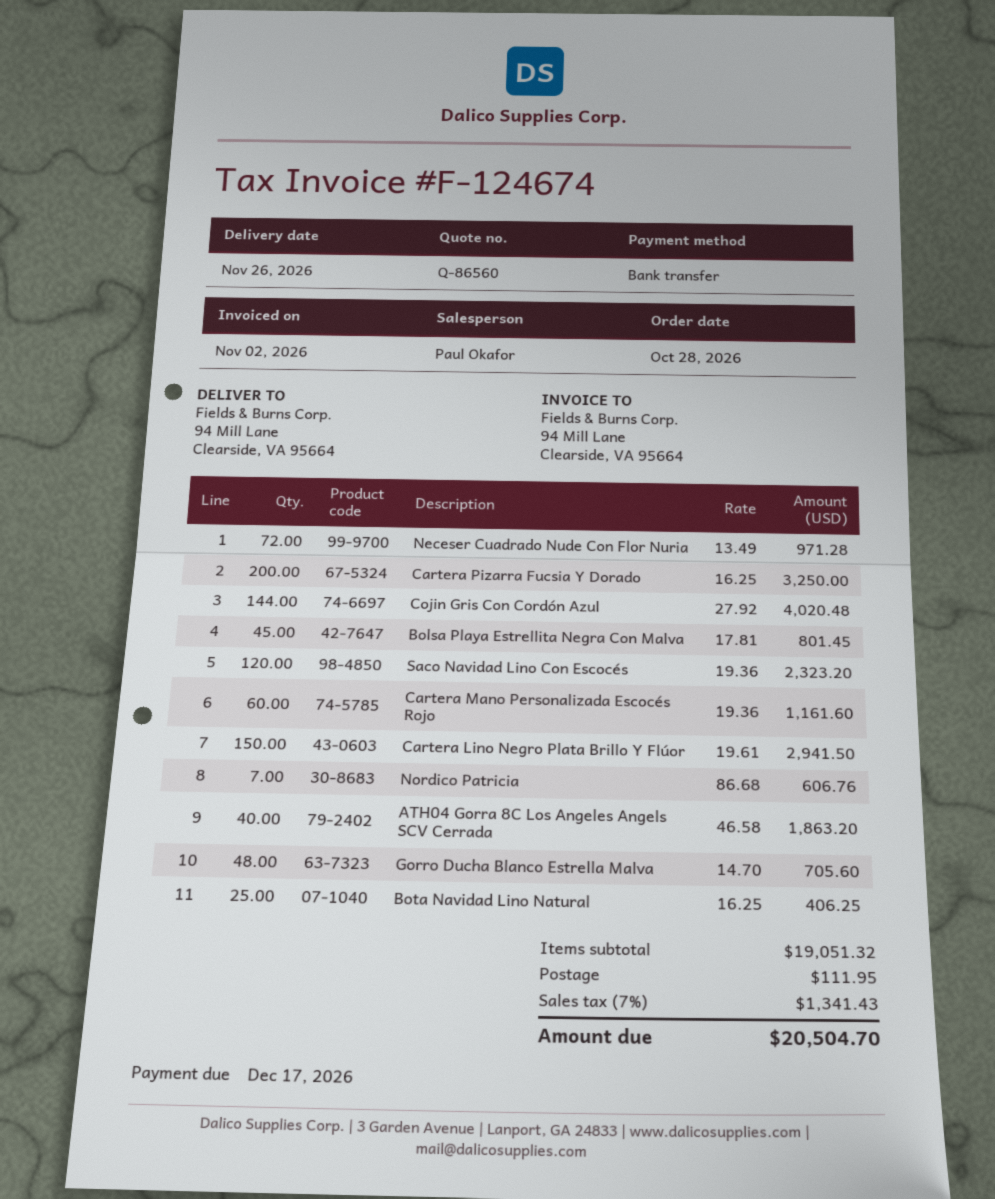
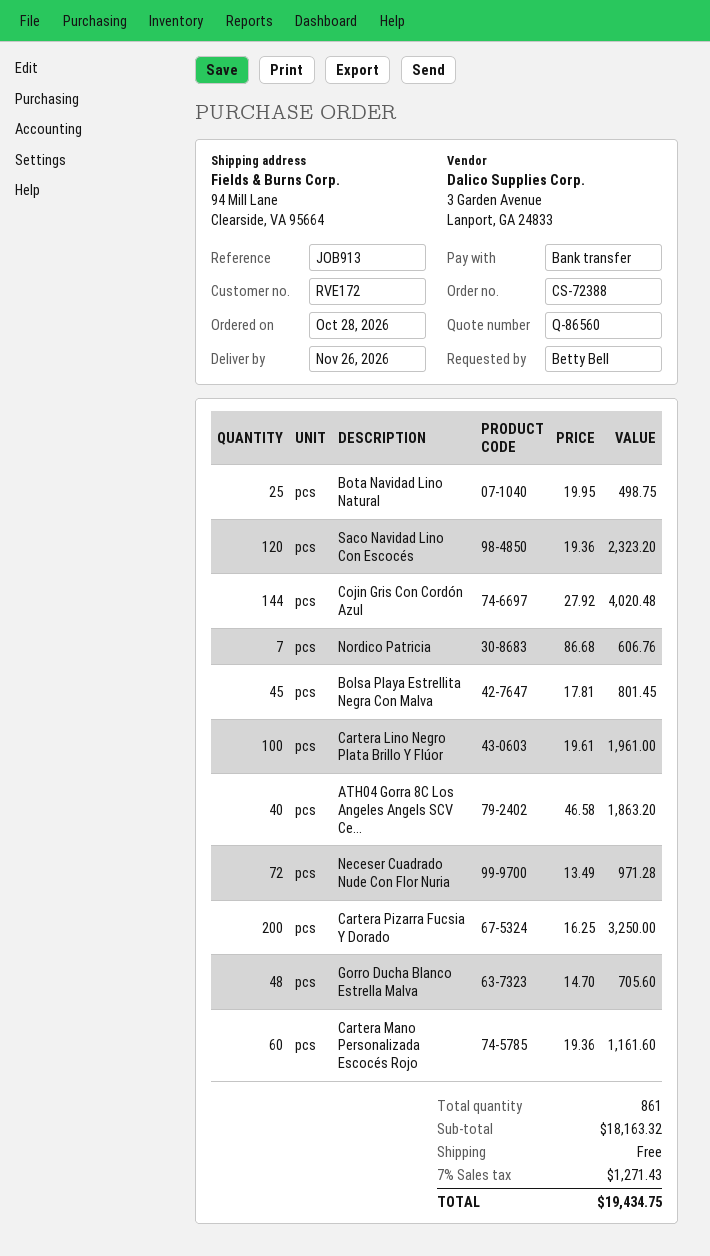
Cartera Lino Negro Plata Brillo Y Flúor: 150 x 19.61 = 2941.50 -> 100 x 19.61 = 1961.00
Bota Navidad Lino Natural: 25 x 16.25 = 406.25 -> 25 x 19.95 = 498.75
subtotal: 19051.32 -> 18163.32
shipping: 111.95 -> 0.00
tax: 7% = 1341.43 -> 7% = 1271.43
total: 20504.70 -> 19434.75

